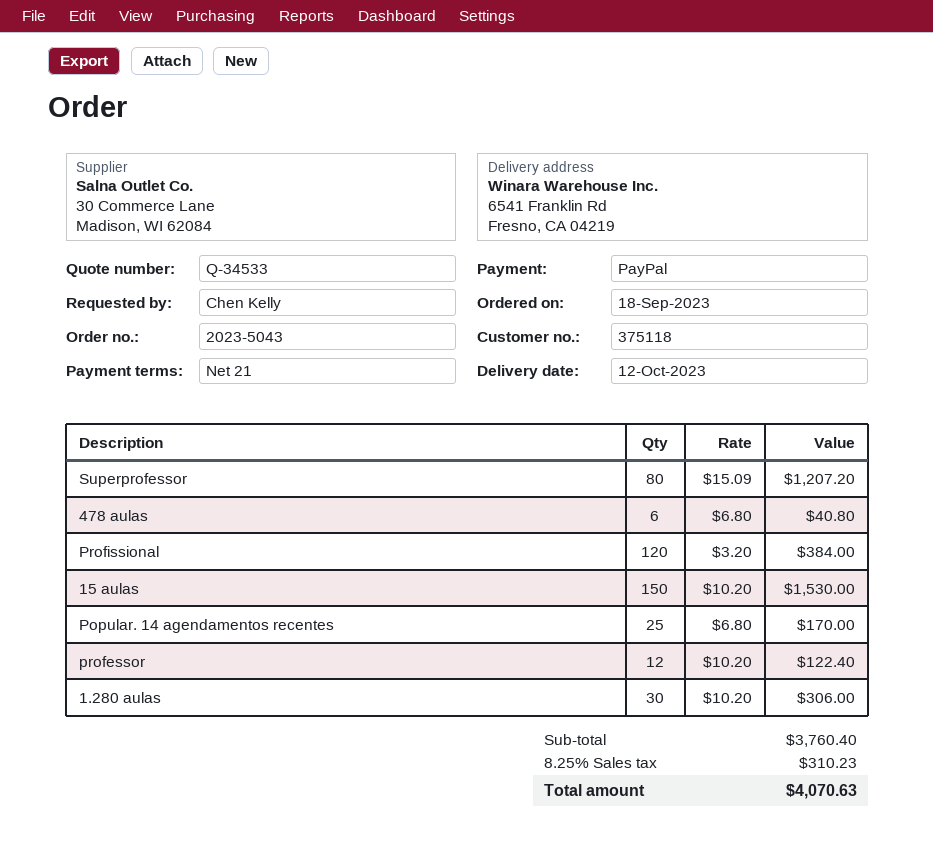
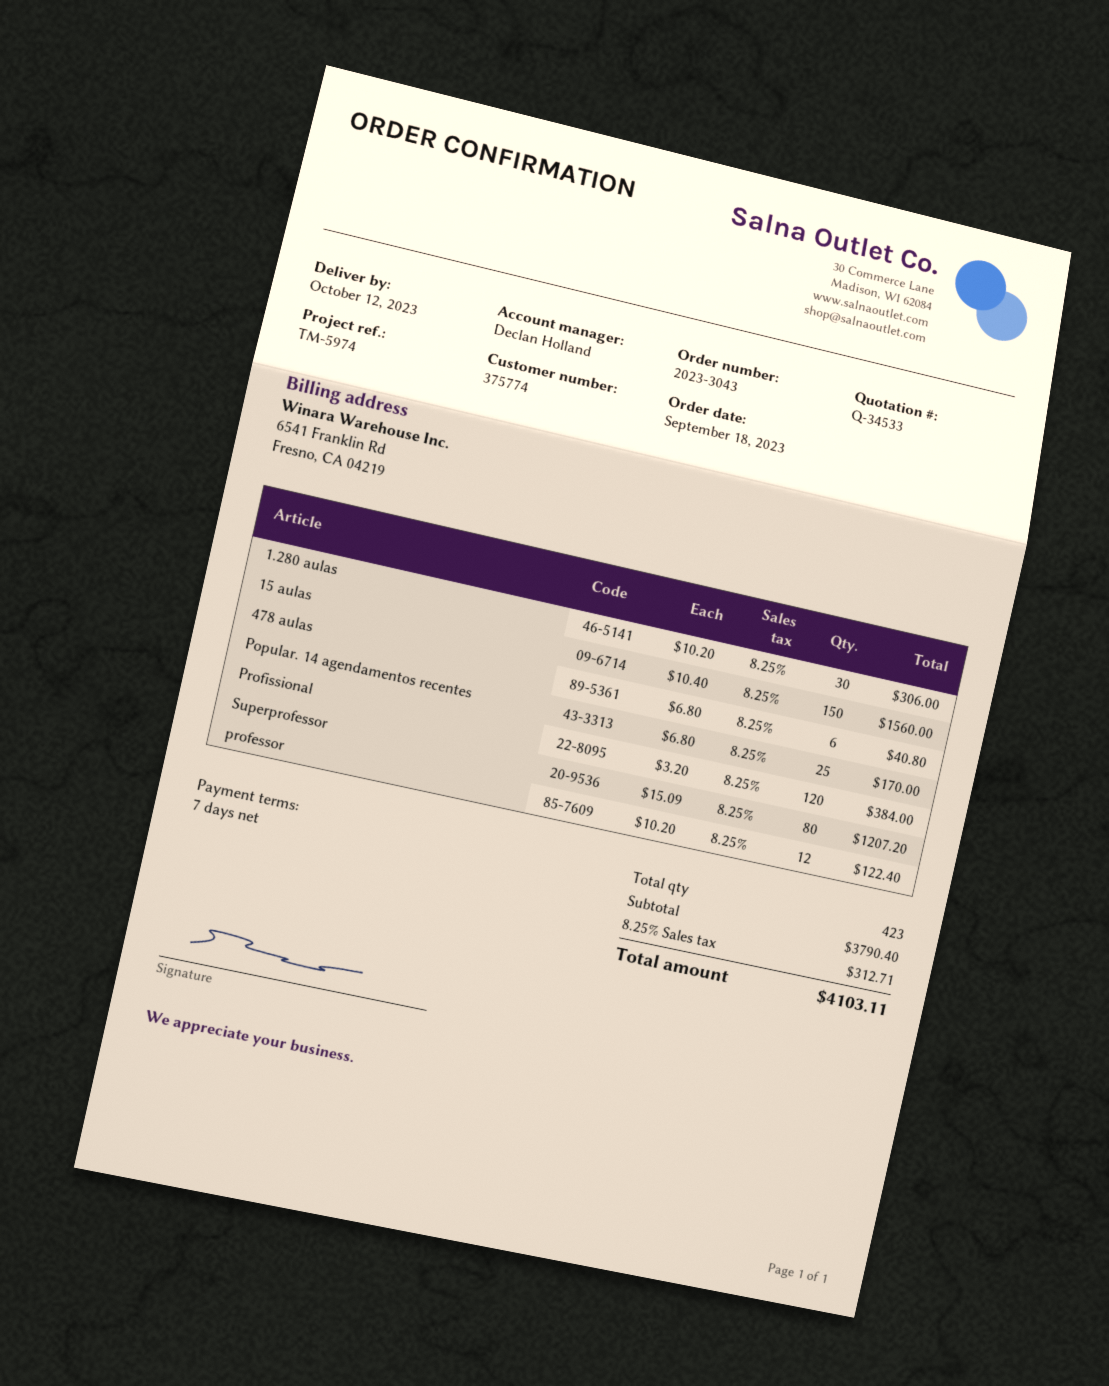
order number: 2023-5043 -> 2023-3043
payment terms: 21 days -> 7 days
customer number: 375118 -> 375774
15 aulas: 150 x 10.20 = 1530.00 -> 150 x 10.40 = 1560.00
subtotal: 3760.40 -> 3790.40
tax: 8.25% = 310.23 -> 8.25% = 312.71
total: 4070.63 -> 4103.11

